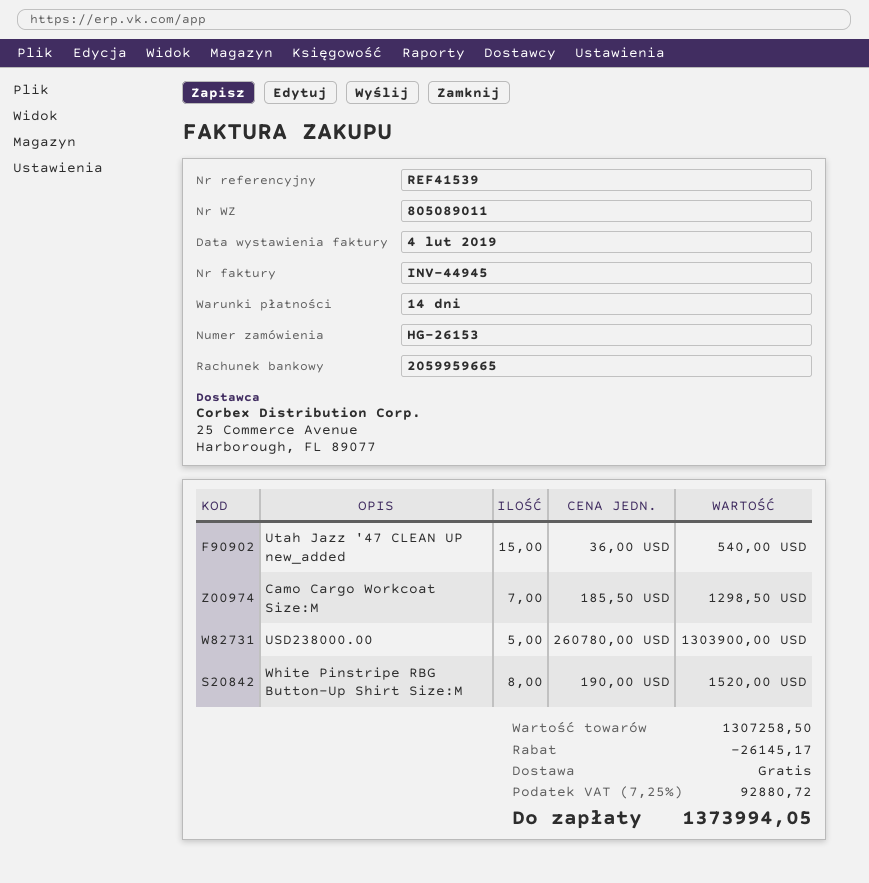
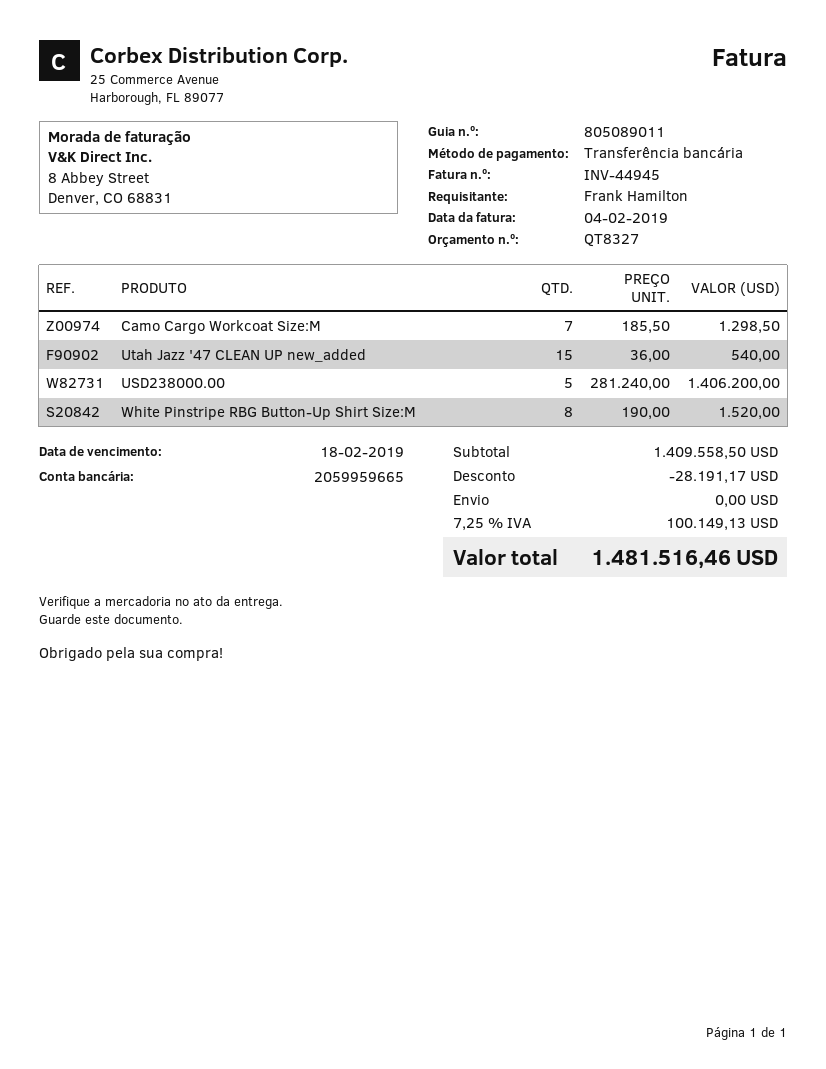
USD238000.00: 5 x 260780.00 = 1303900.00 -> 5 x 281240.00 = 1406200.00
subtotal: 1307258.50 -> 1409558.50
discount: 26145.17 -> 28191.17
tax: 7.25% = 92880.72 -> 7.25% = 100149.13
total: 1373994.05 -> 1481516.46

